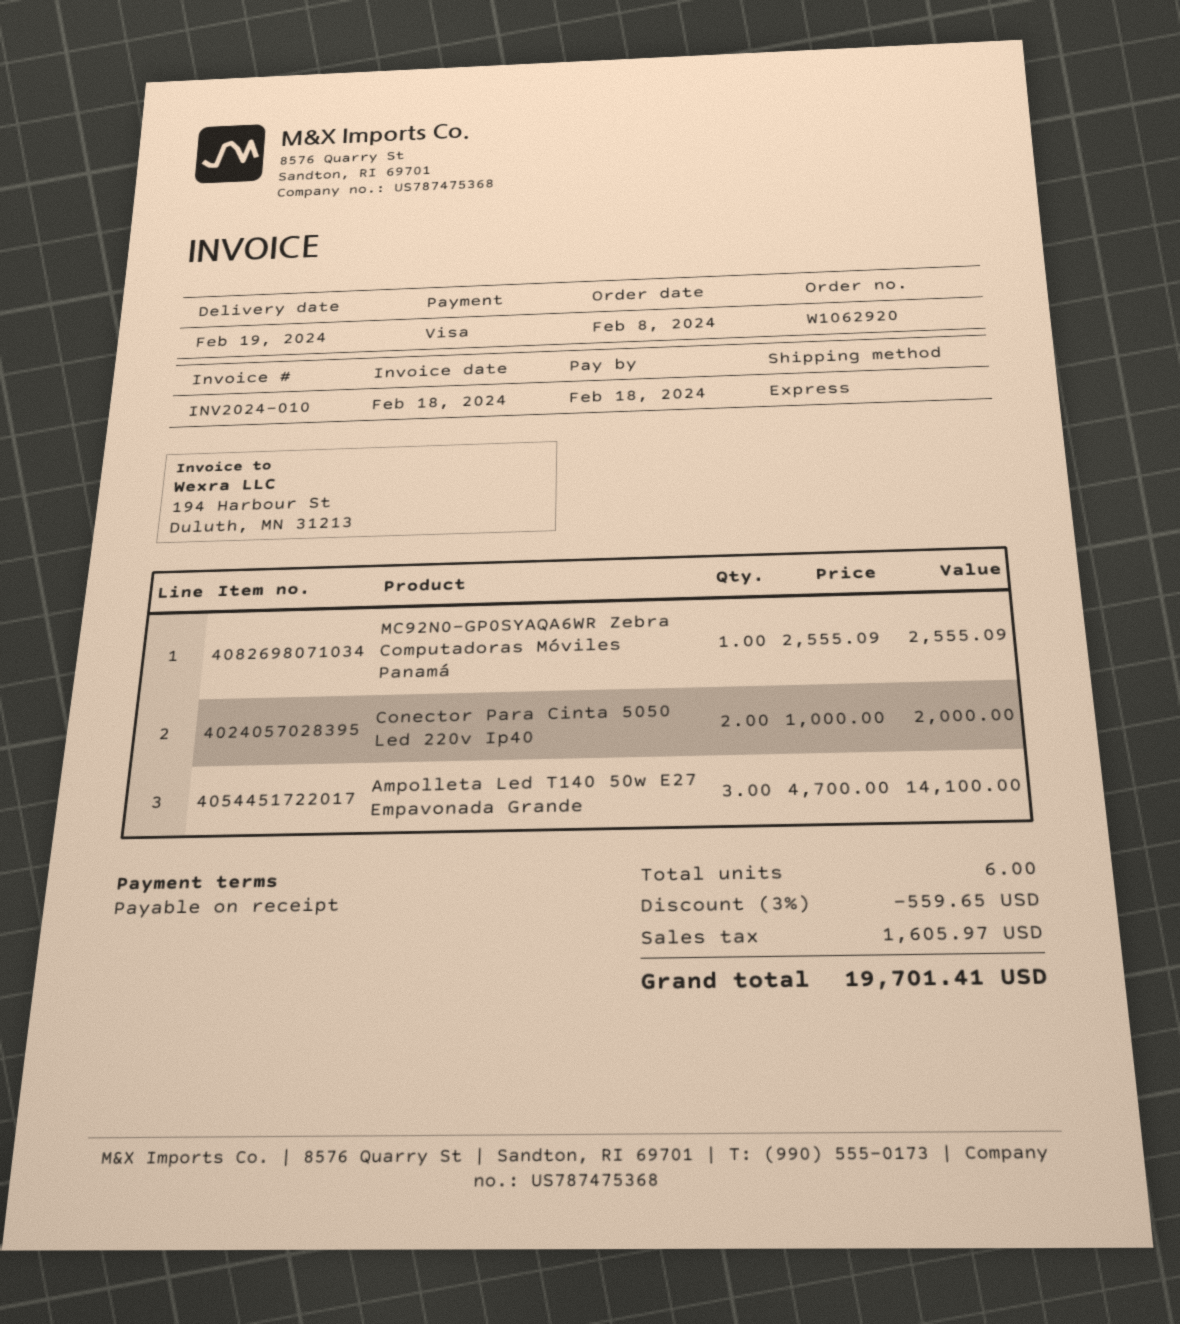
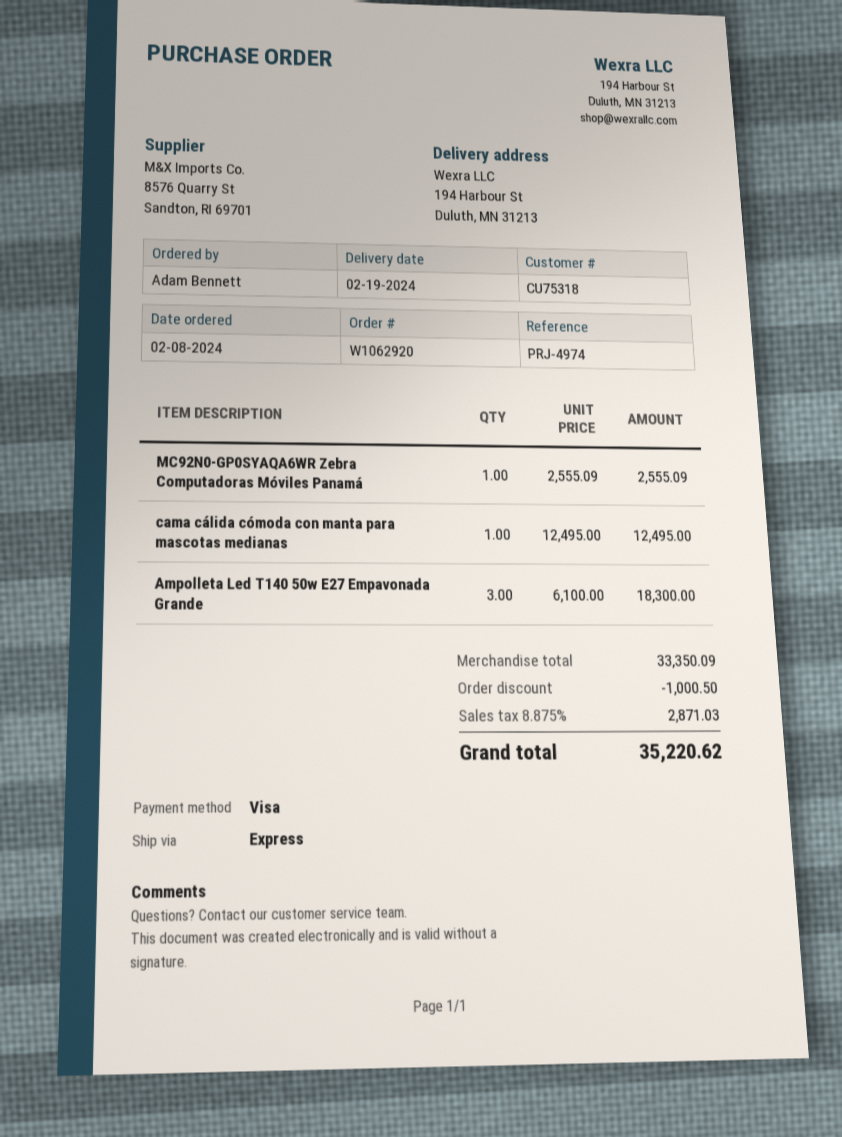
Conector Para Cinta 5050 Led 220v Ip40: 2 x 1000.00 = 2000.00 -> none
Ampolleta Led T140 50w E27 Empavonada Grande: 3 x 4700.00 = 14100.00 -> 3 x 6100.00 = 18300.00
cama cálida cómoda con manta para mascotas medianas: none -> 1 x 12495.00 = 12495.00
discount: 559.65 -> 1000.50
tax: 1605.97 -> 2871.03
total: 19701.41 -> 35220.62

